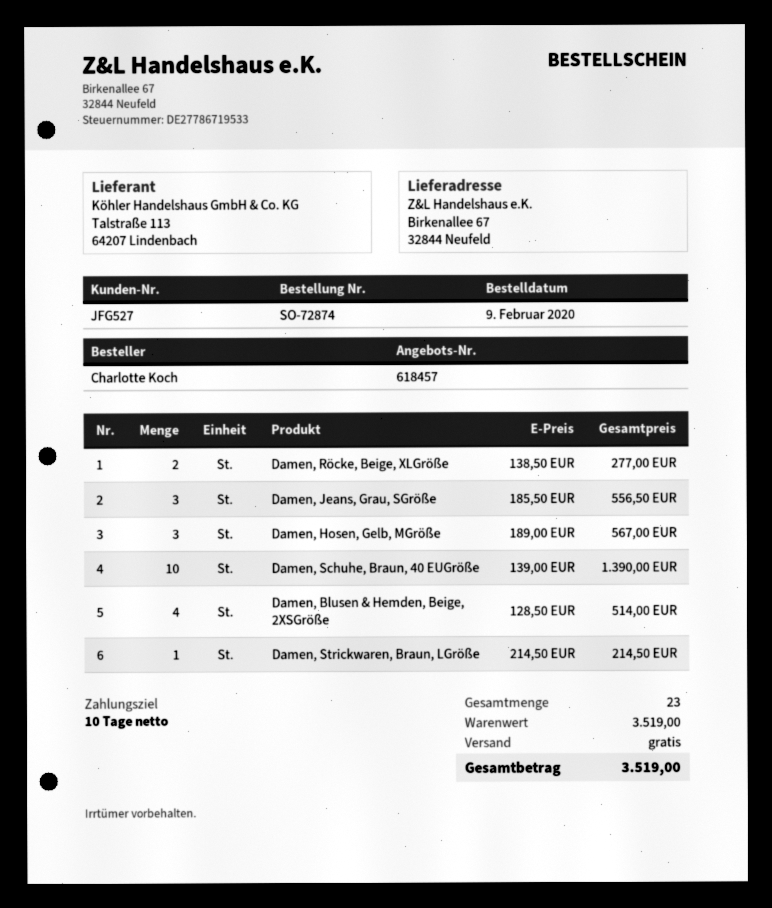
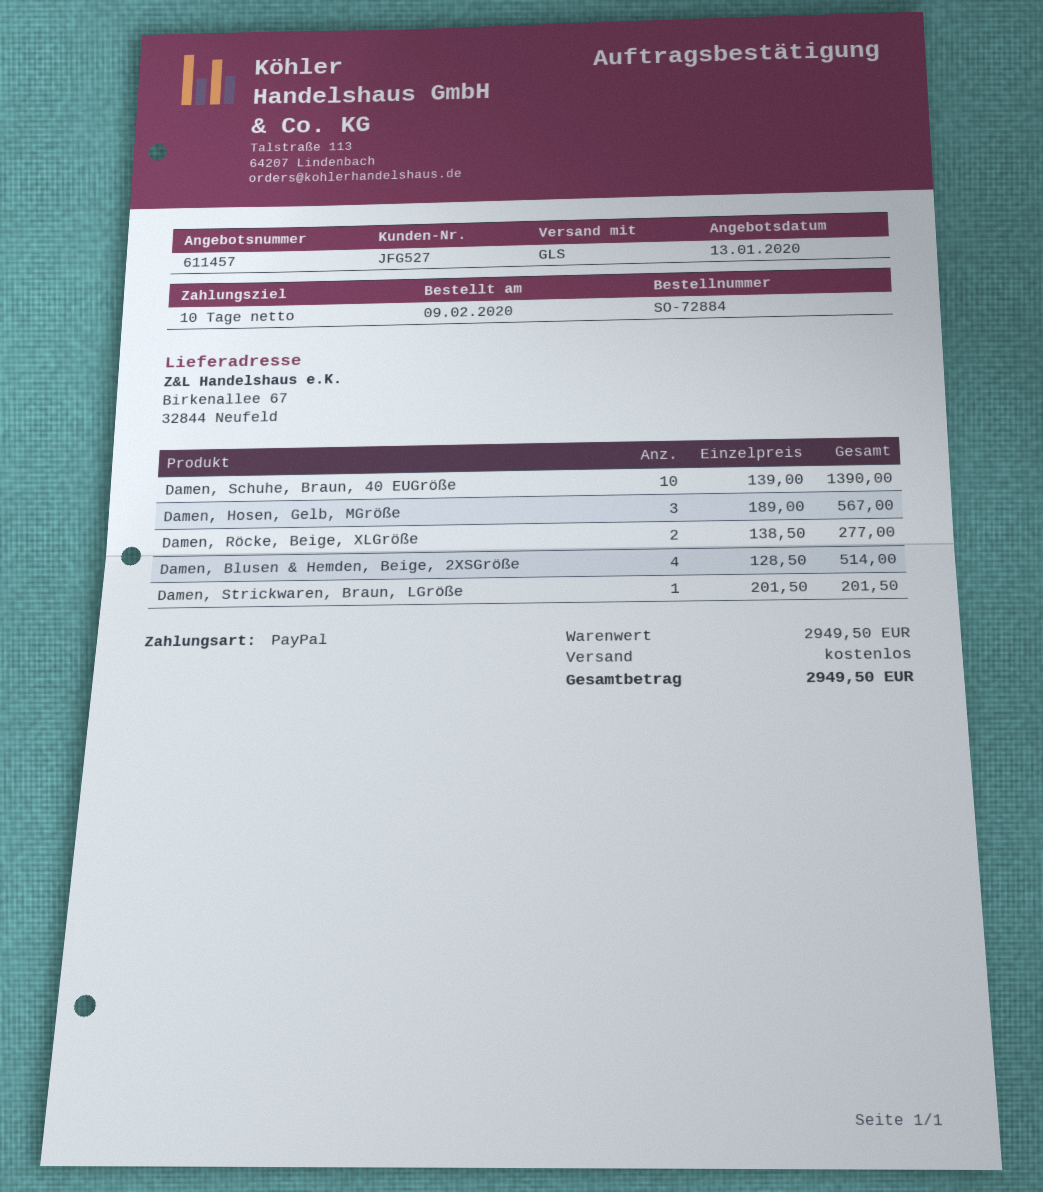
quote number: 618457 -> 611457
order number: SO-72874 -> SO-72884
Damen, Jeans, Grau, SGröße: 3 x 185.50 = 556.50 -> none
Damen, Strickwaren, Braun, LGröße: 1 x 214.50 = 214.50 -> 1 x 201.50 = 201.50
subtotal: 3519.00 -> 2949.50
total: 3519.00 -> 2949.50

